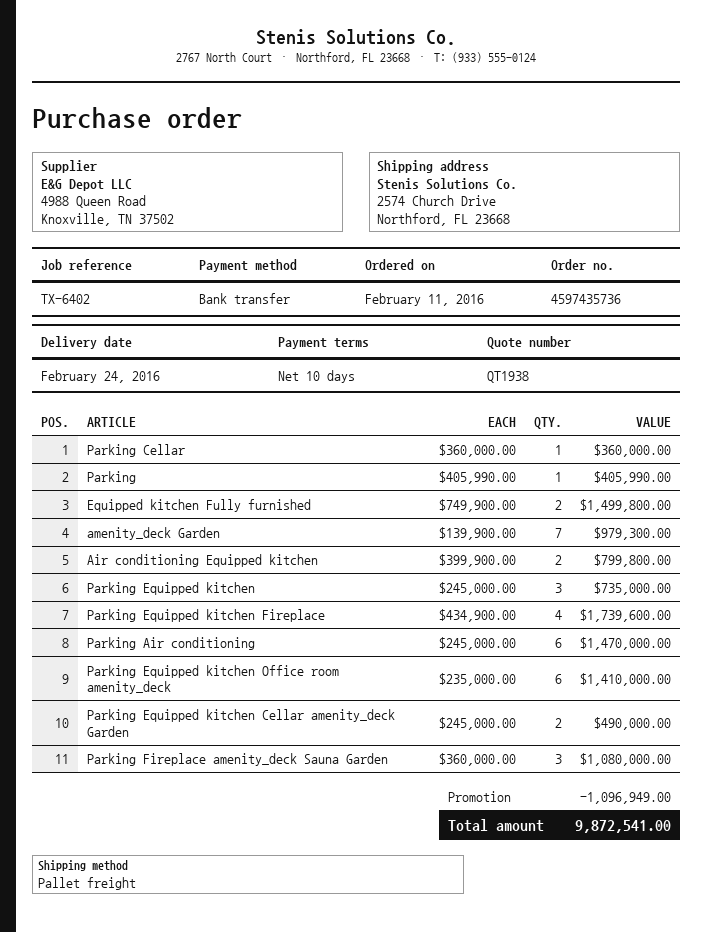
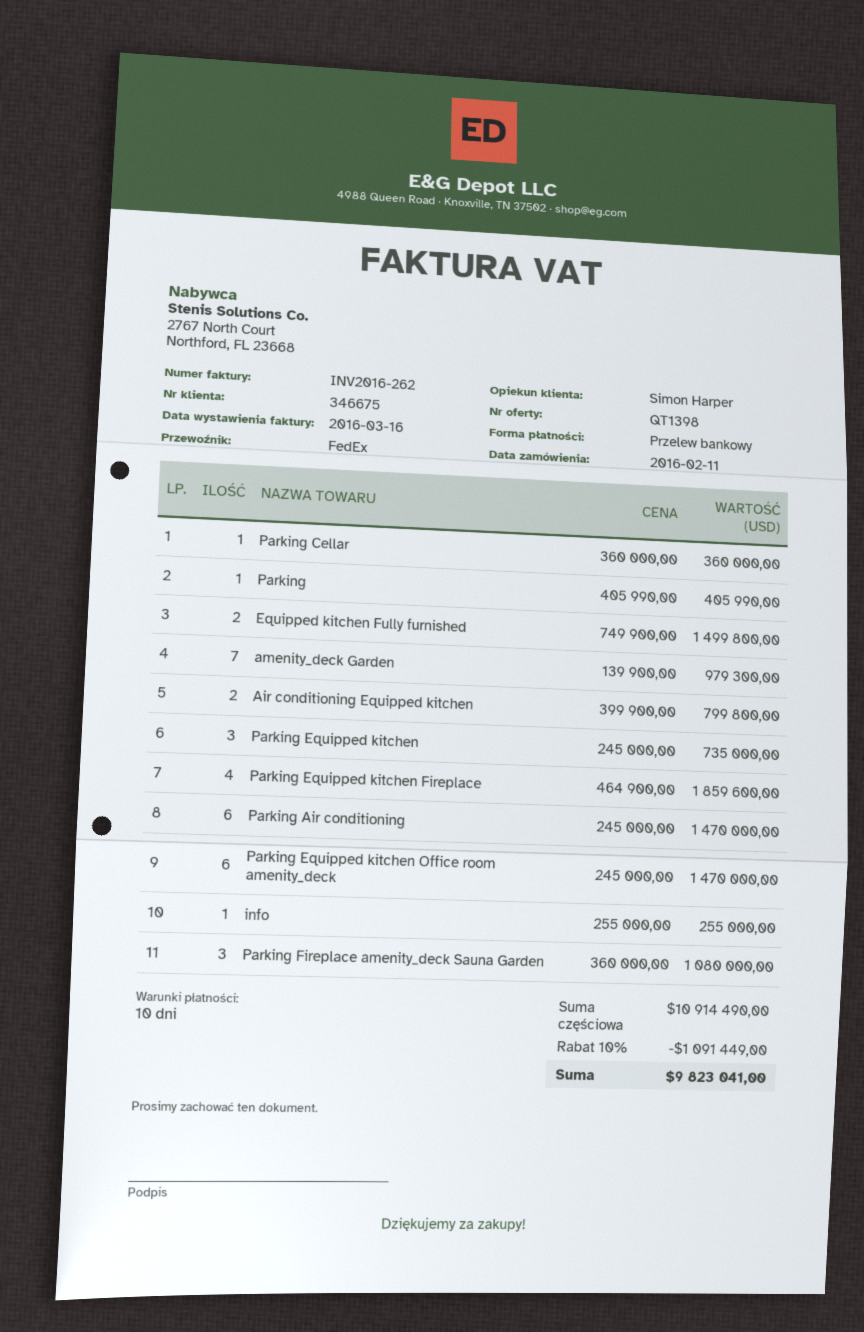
quote number: QT1938 -> QT1398
shipping method: pallet freight -> FedEx
Parking Equipped kitchen Fireplace: 4 x 434900.00 = 1739600.00 -> 4 x 464900.00 = 1859600.00
Parking Equipped kitchen Office room amenity_deck: 6 x 235000.00 = 1410000.00 -> 6 x 245000.00 = 1470000.00
Parking Equipped kitchen Cellar amenity_deck Garden: 2 x 245000.00 = 490000.00 -> none
info: none -> 1 x 255000.00 = 255000.00
discount: 1096949.00 -> 1091449.00
total: 9872541.00 -> 9823041.00

